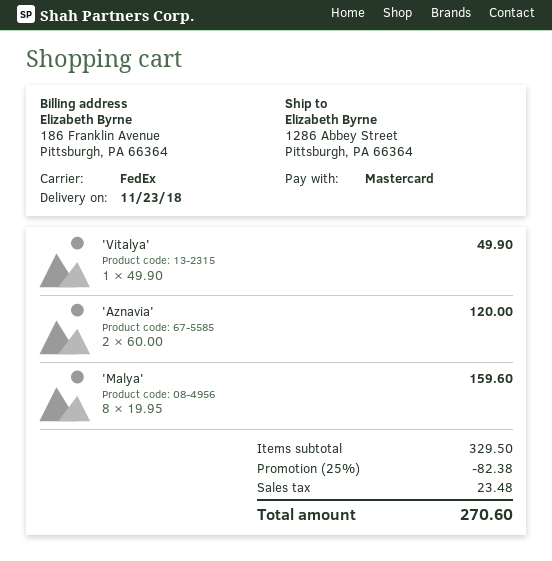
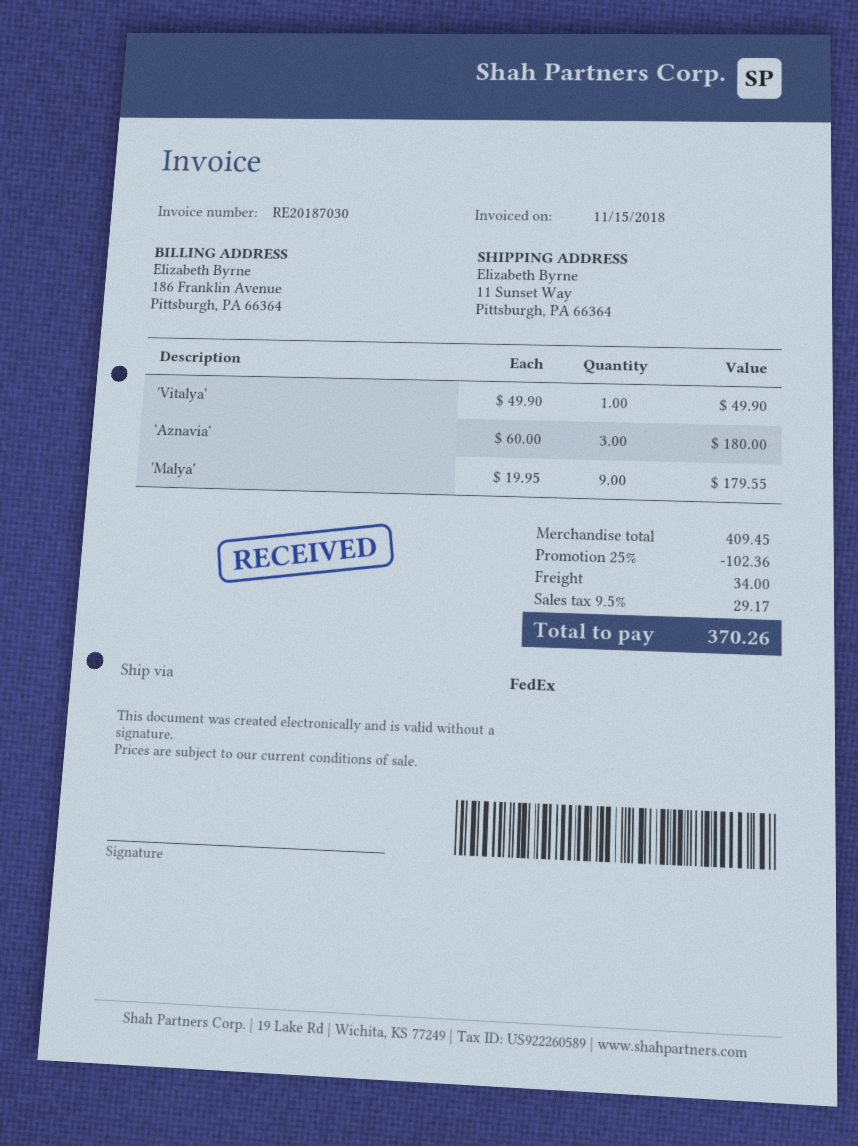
ship to: 1286 Abbey Street, Pittsburgh, PA 66364 -> 11 Sunset Way, Pittsburgh, PA 66364
'Aznavia': 2 x 60.00 = 120.00 -> 3 x 60.00 = 180.00
'Malya': 8 x 19.95 = 159.60 -> 9 x 19.95 = 179.55
subtotal: 329.50 -> 409.45
discount: 25% = 82.38 -> 25% = 102.36
shipping: none -> 34.00
tax: 23.48 -> 29.17
total: 270.60 -> 370.26

